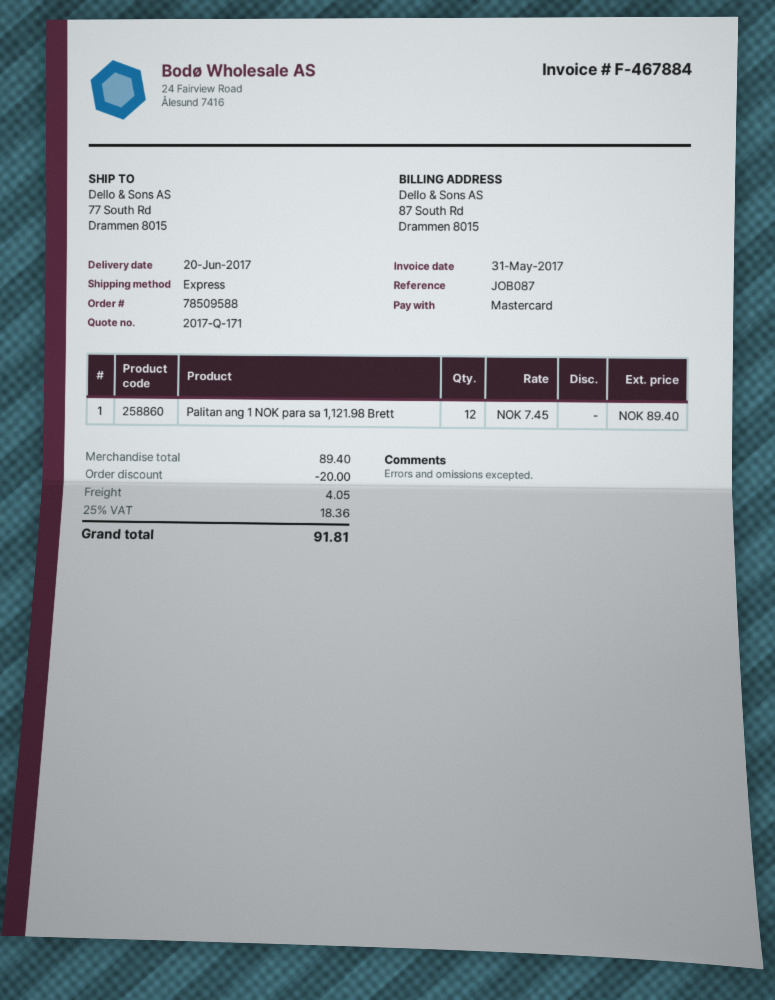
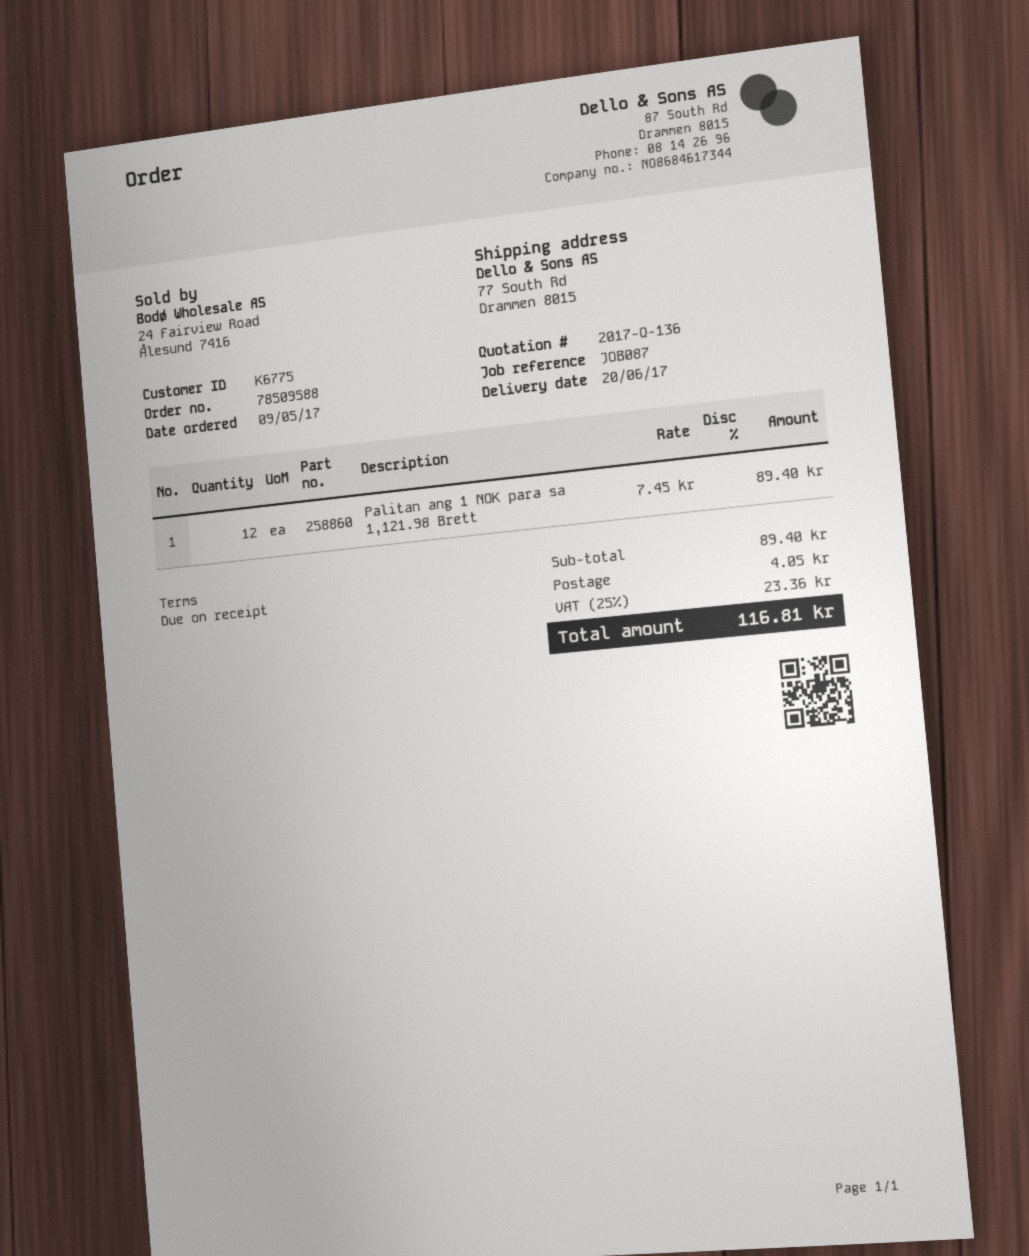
quote number: 2017-Q-171 -> 2017-Q-136
discount: 20.00 -> none
tax: 25% = 18.36 -> 25% = 23.36
total: 91.81 -> 116.81

